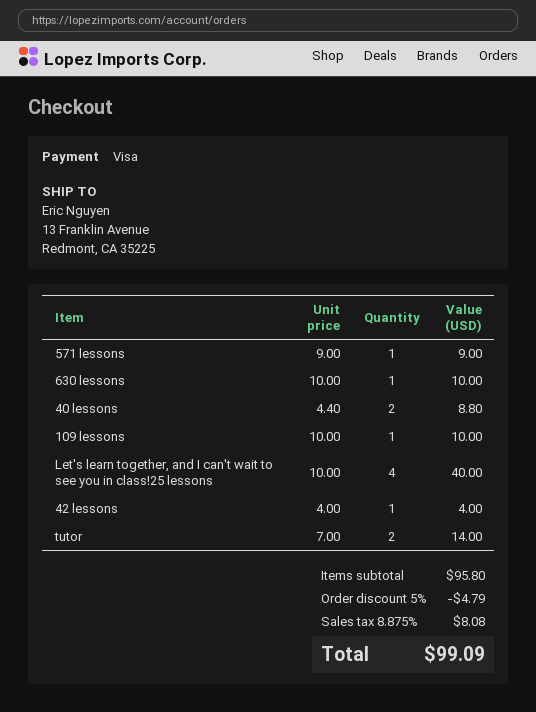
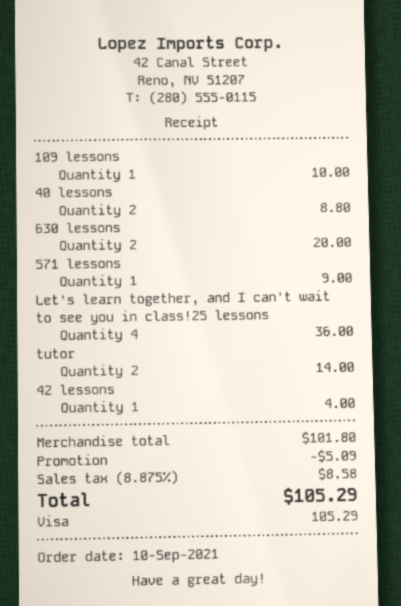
630 lessons: 1 for 10.00 -> 2 for 20.00
Let's learn together, and I can't wait to see you in class!25 lessons: 4 for 40.00 -> 4 for 36.00
subtotal: 95.80 -> 101.80
discount: 4.79 -> 5.09
tax: 8.875% = 8.08 -> 8.875% = 8.58
total: 99.09 -> 105.29

